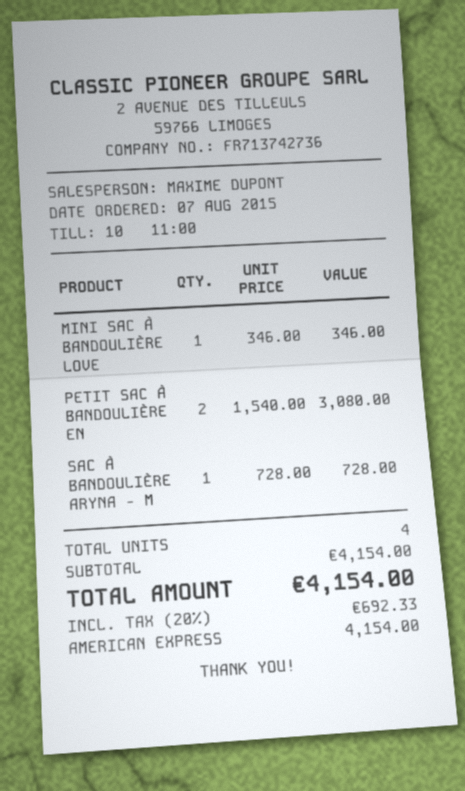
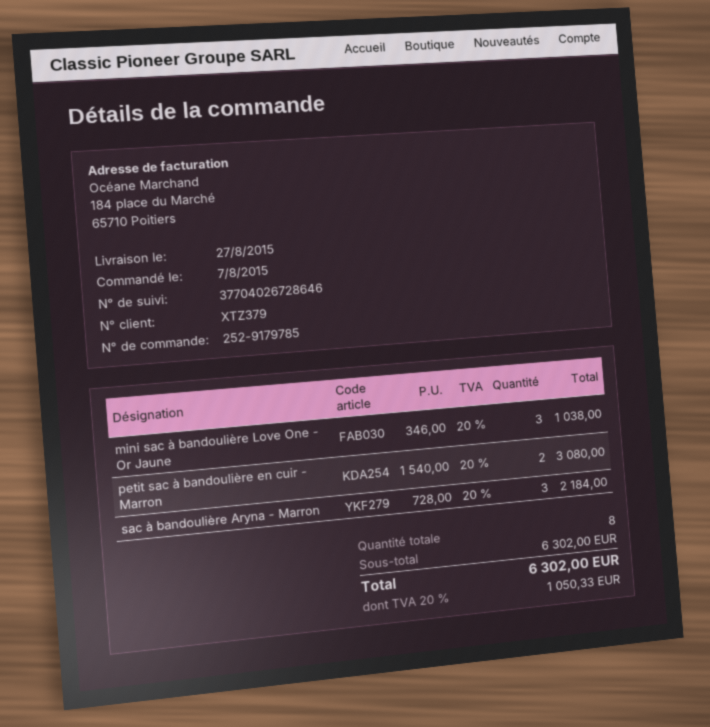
MINI SAC À BANDOULIÈRE LOVE: 1 x 346.00 = 346.00 -> 3 x 346.00 = 1038.00
SAC À BANDOULIÈRE ARYNA - M: 1 x 728.00 = 728.00 -> 3 x 728.00 = 2184.00
total quantity: 4 -> 8
subtotal: 4154.00 -> 6302.00
tax: 20% = 692.33 -> 20% = 1050.33
total: 4154.00 -> 6302.00

